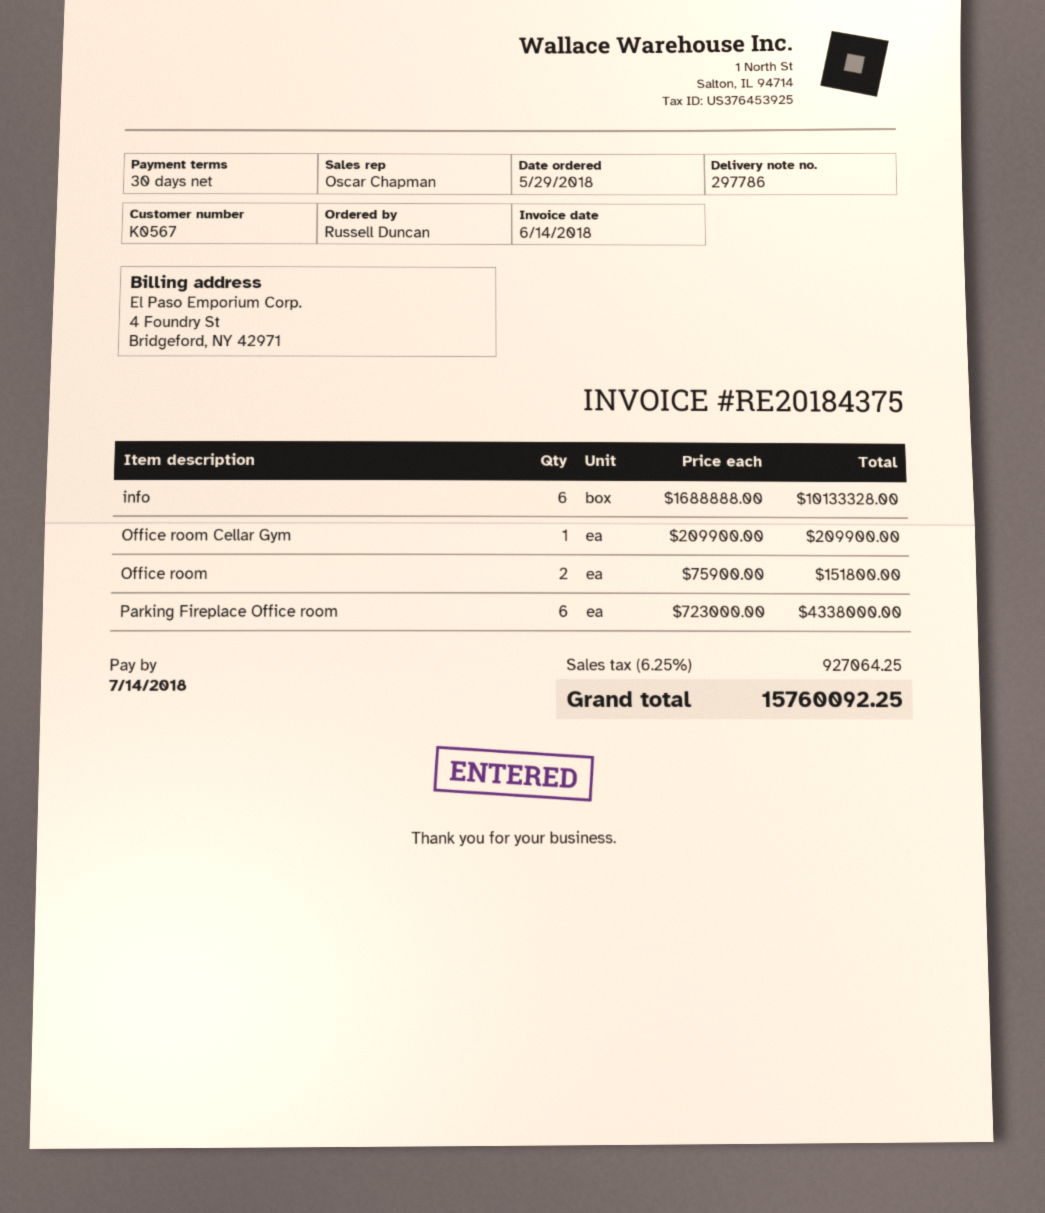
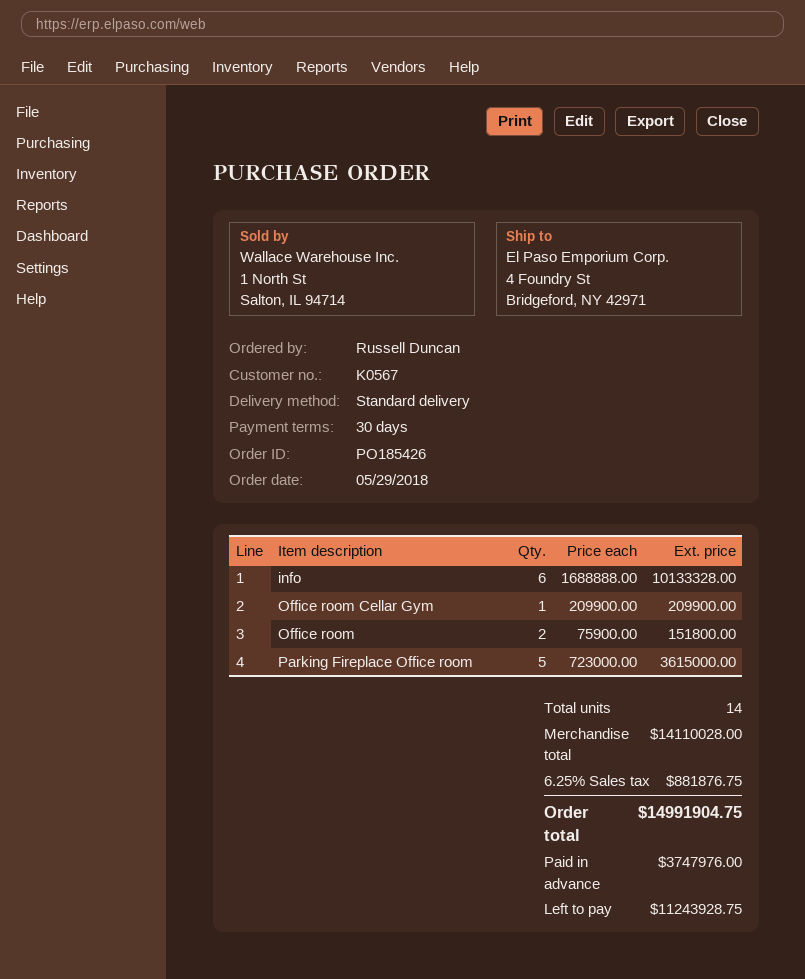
Parking Fireplace Office room: 6 x 723000.00 = 4338000.00 -> 5 x 723000.00 = 3615000.00
tax: 6.25% = 927064.25 -> 6.25% = 881876.75
total: 15760092.25 -> 14991904.75

